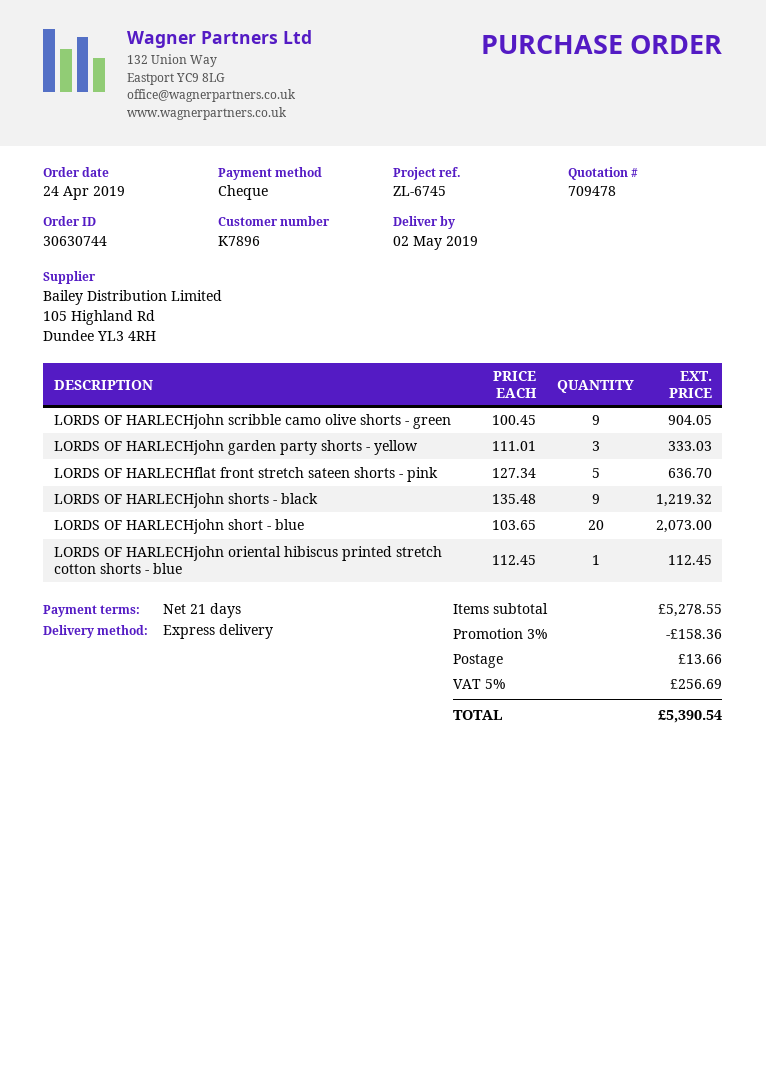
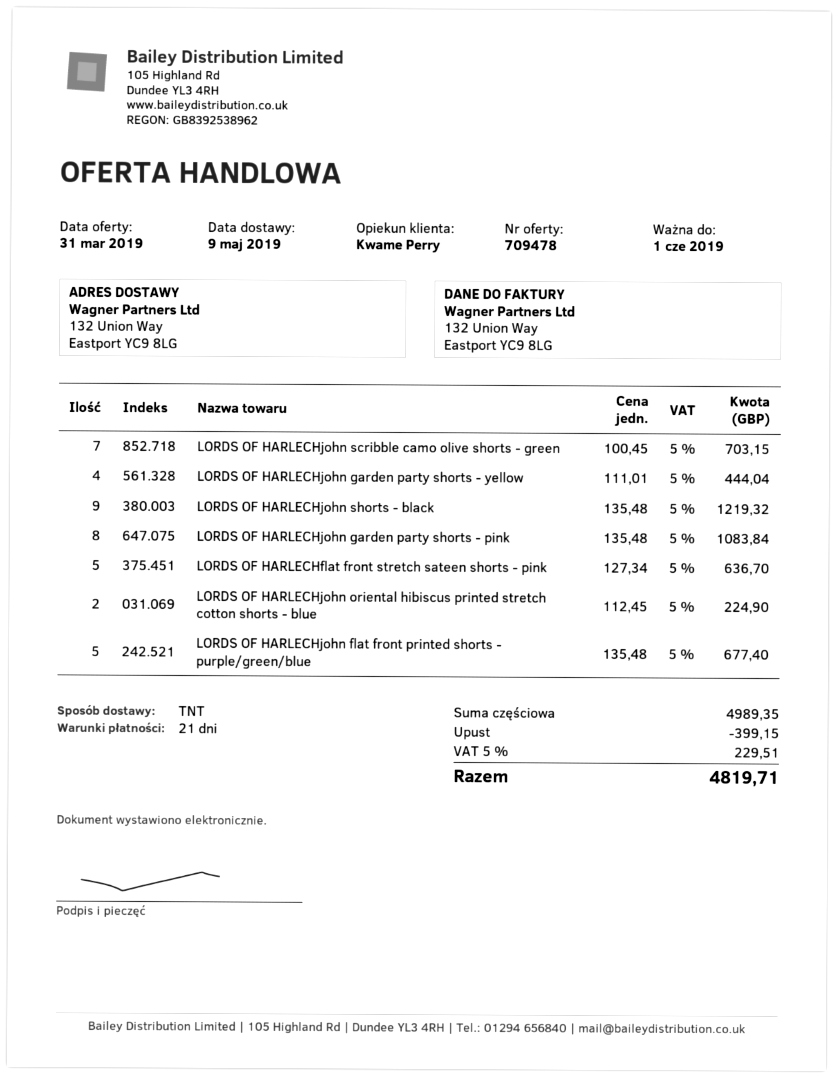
delivery date: 2019-05-02 -> 2019-05-09
shipping method: express -> TNT
LORDS OF HARLECHjohn scribble camo olive shorts - green: 9 x 100.45 = 904.05 -> 7 x 100.45 = 703.15
LORDS OF HARLECHjohn garden party shorts - yellow: 3 x 111.01 = 333.03 -> 4 x 111.01 = 444.04
LORDS OF HARLECHjohn short - blue: 20 x 103.65 = 2073.00 -> none
LORDS OF HARLECHjohn oriental hibiscus printed stretch cotton shorts - blue: 1 x 112.45 = 112.45 -> 2 x 112.45 = 224.90
LORDS OF HARLECHjohn garden party shorts - pink: none -> 8 x 135.48 = 1083.84
LORDS OF HARLECHjohn flat front printed shorts - purple/green/blue: none -> 5 x 135.48 = 677.40
subtotal: 5278.55 -> 4989.35
discount: 158.36 -> 399.15
shipping: 13.66 -> none
tax: 5% = 256.69 -> 5% = 229.51
total: 5390.54 -> 4819.71

